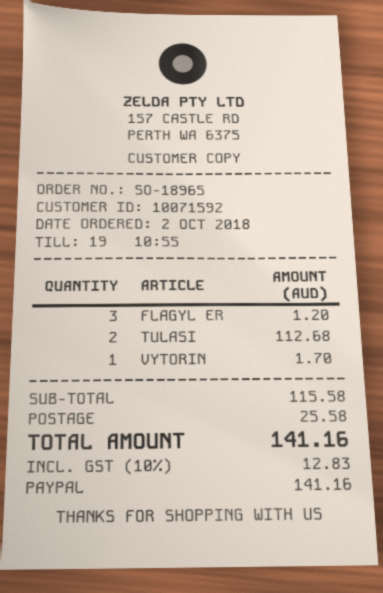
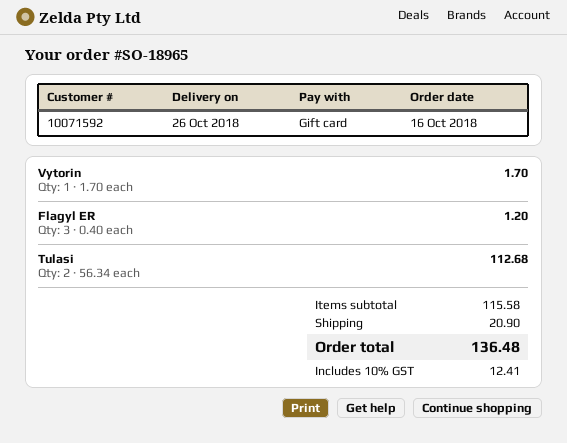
order date: 2018-10-02 -> 2018-10-16
payment method: PayPal -> gift card
shipping: 25.58 -> 20.90
tax: 10% = 12.83 -> 10% = 12.41
total: 141.16 -> 136.48

